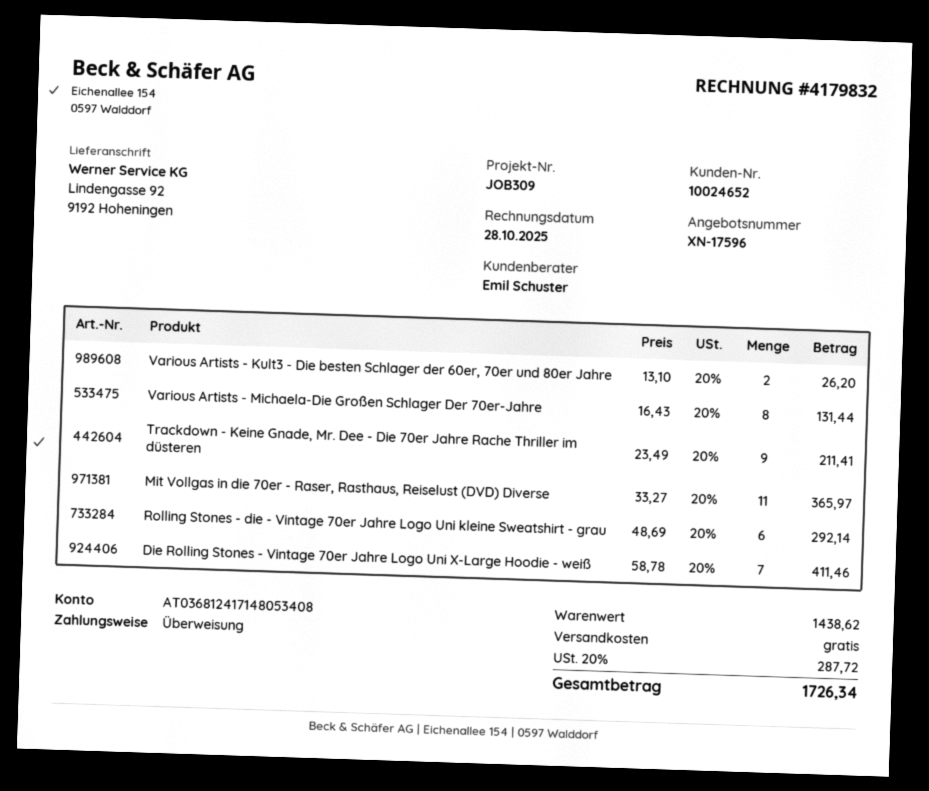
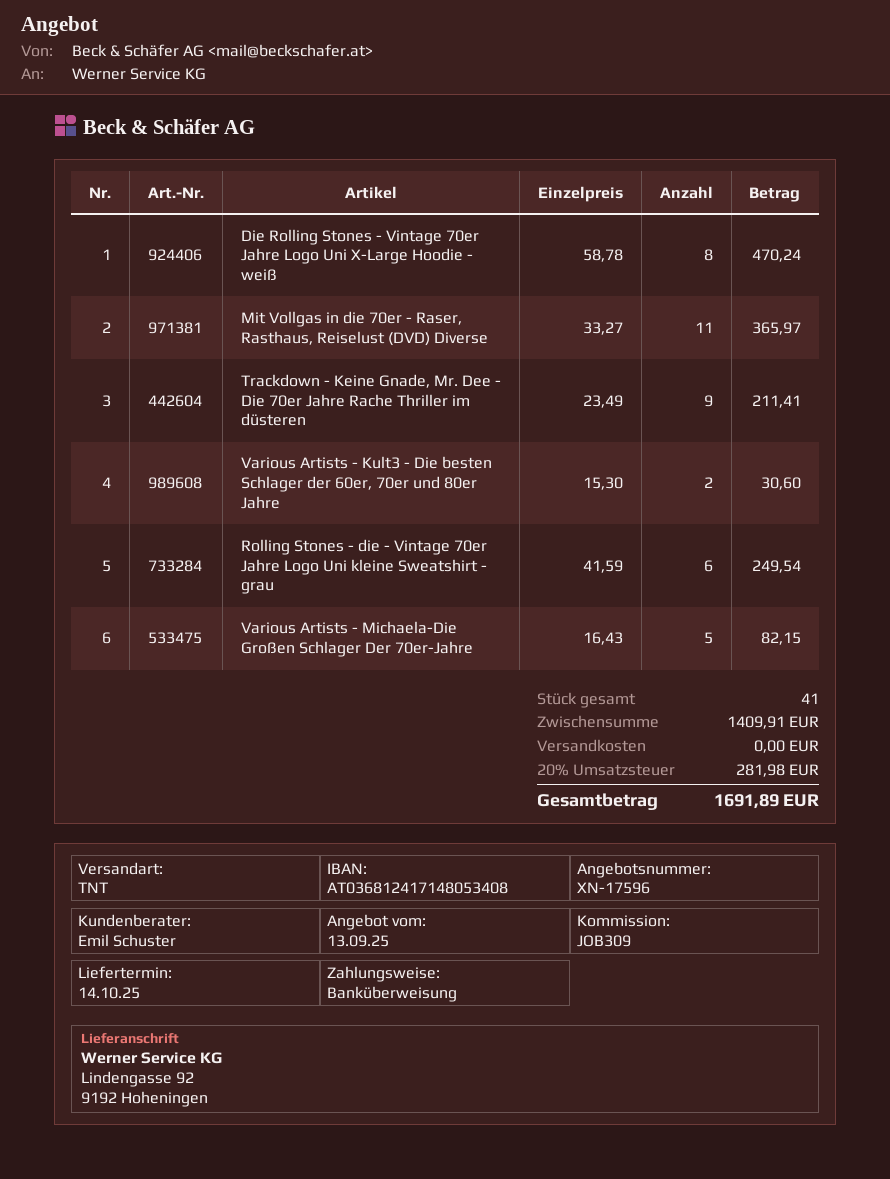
Various Artists - Kult3 - Die besten Schlager der 60er, 70er und 80er Jahre: 2 x 13.10 = 26.20 -> 2 x 15.30 = 30.60
Various Artists - Michaela-Die Großen Schlager Der 70er-Jahre: 8 x 16.43 = 131.44 -> 5 x 16.43 = 82.15
Rolling Stones - die - Vintage 70er Jahre Logo Uni kleine Sweatshirt - grau: 6 x 48.69 = 292.14 -> 6 x 41.59 = 249.54
Die Rolling Stones - Vintage 70er Jahre Logo Uni X-Large Hoodie - weiß: 7 x 58.78 = 411.46 -> 8 x 58.78 = 470.24
subtotal: 1438.62 -> 1409.91
tax: 20% = 287.72 -> 20% = 281.98
total: 1726.34 -> 1691.89

